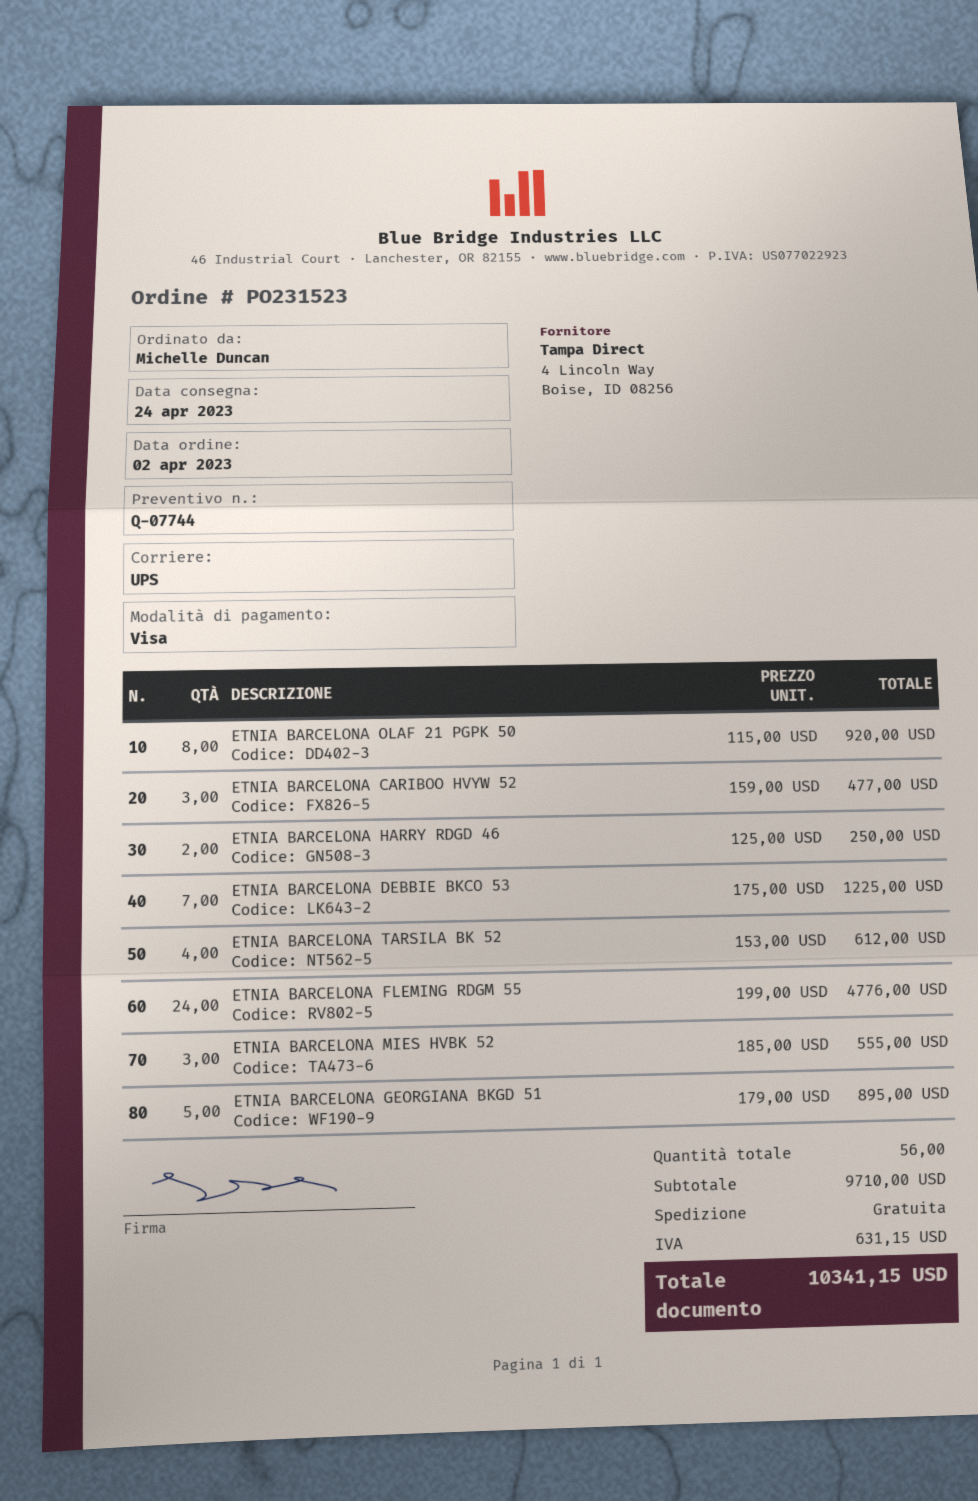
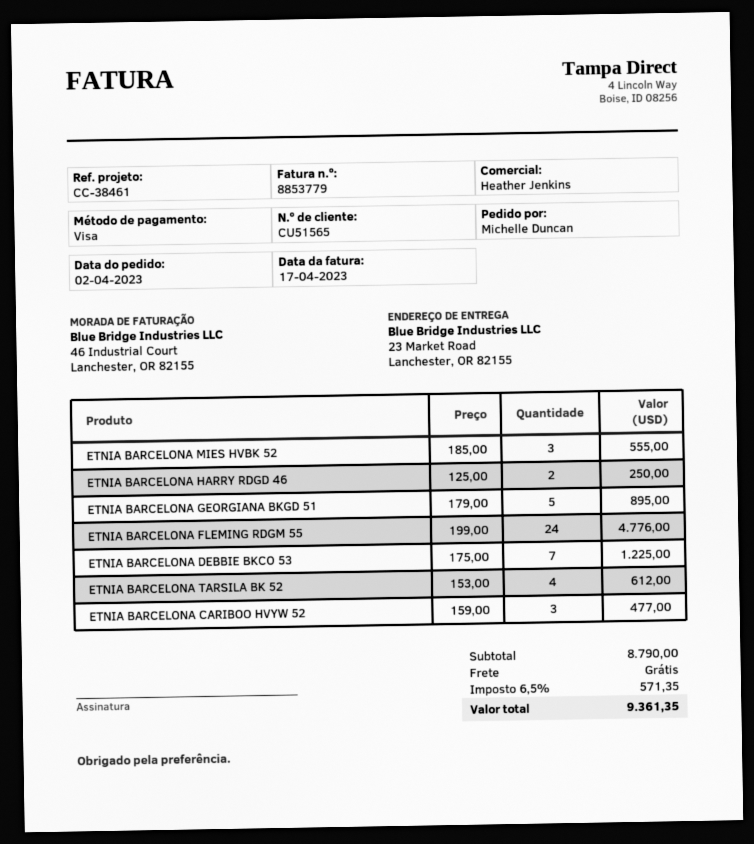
ETNIA BARCELONA OLAF 21 PGPK 50: 8 x 115.00 = 920.00 -> none
subtotal: 9710.00 -> 8790.00
tax: 631.15 -> 571.35
total: 10341.15 -> 9361.35

